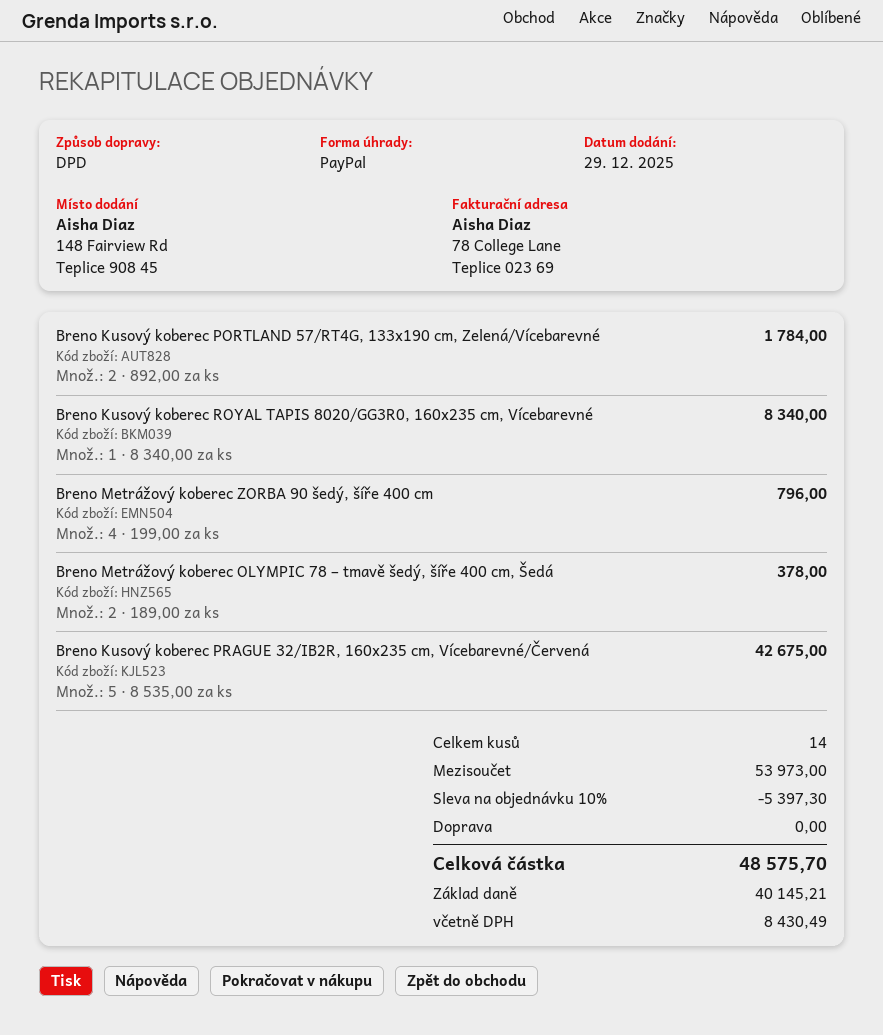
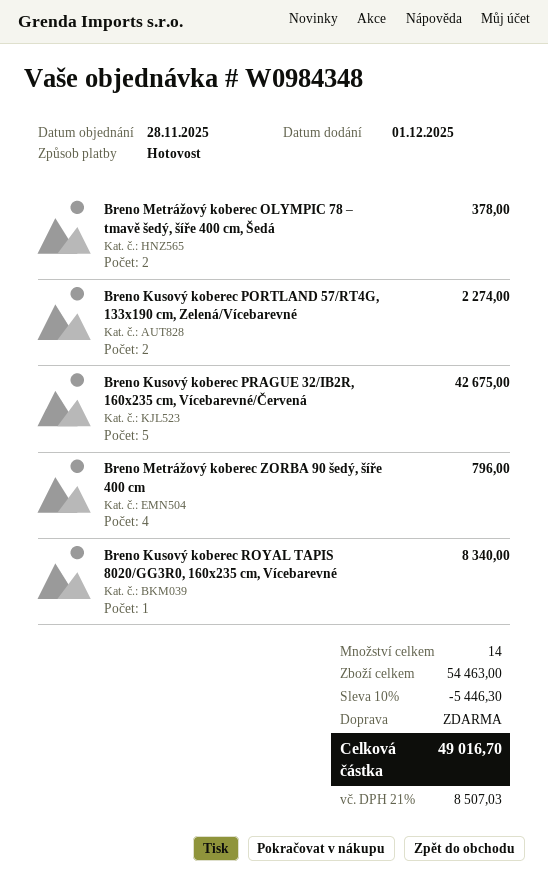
delivery date: 2025-12-29 -> 2025-12-01
payment method: PayPal -> cash
Breno Kusový koberec PORTLAND 57/RT4G, 133x190 cm, Zelená/Vícebarevné: 2 for 1784.00 -> 2 for 2274.00
subtotal: 53973.00 -> 54463.00
discount: 10% = 5397.30 -> 10% = 5446.30
tax: 8430.49 -> 8507.03
total: 48575.70 -> 49016.70

